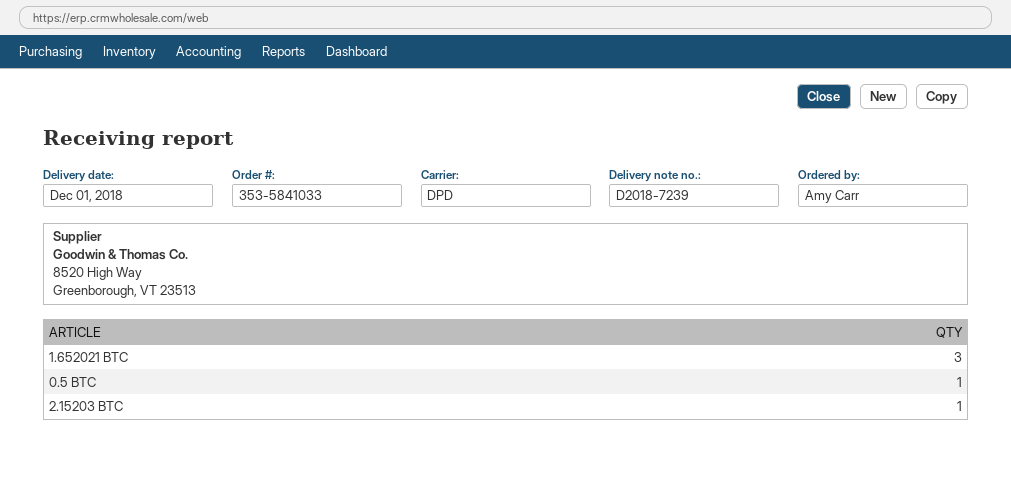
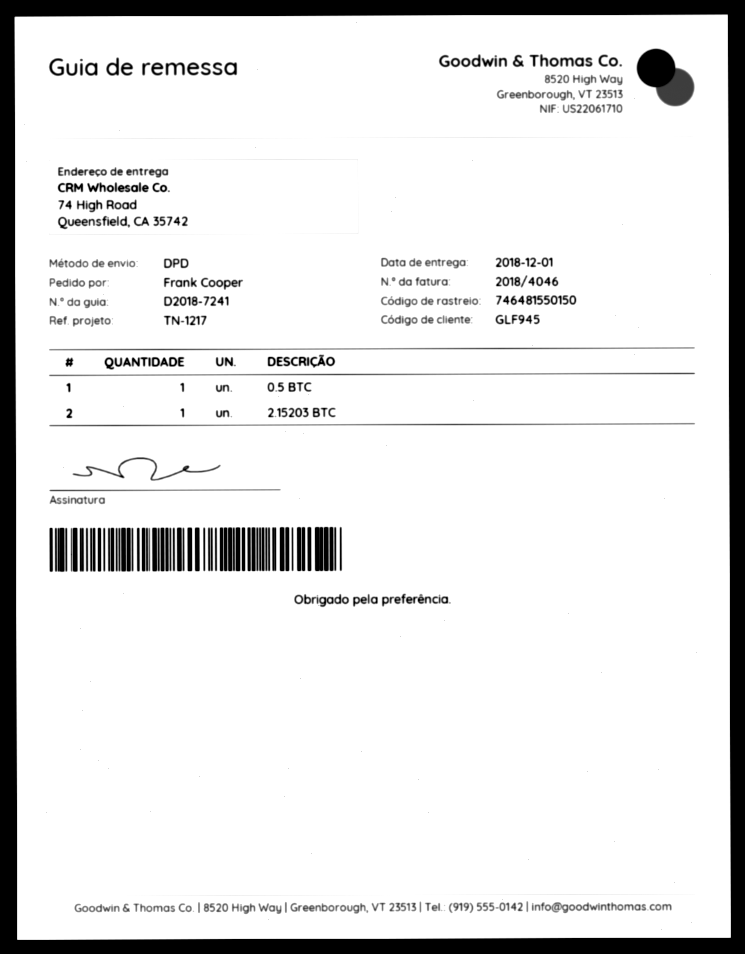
delivery note number: D2018-7239 -> D2018-7241
ordered by: Amy Carr -> Frank Cooper
1.652021 BTC: 3 -> none

